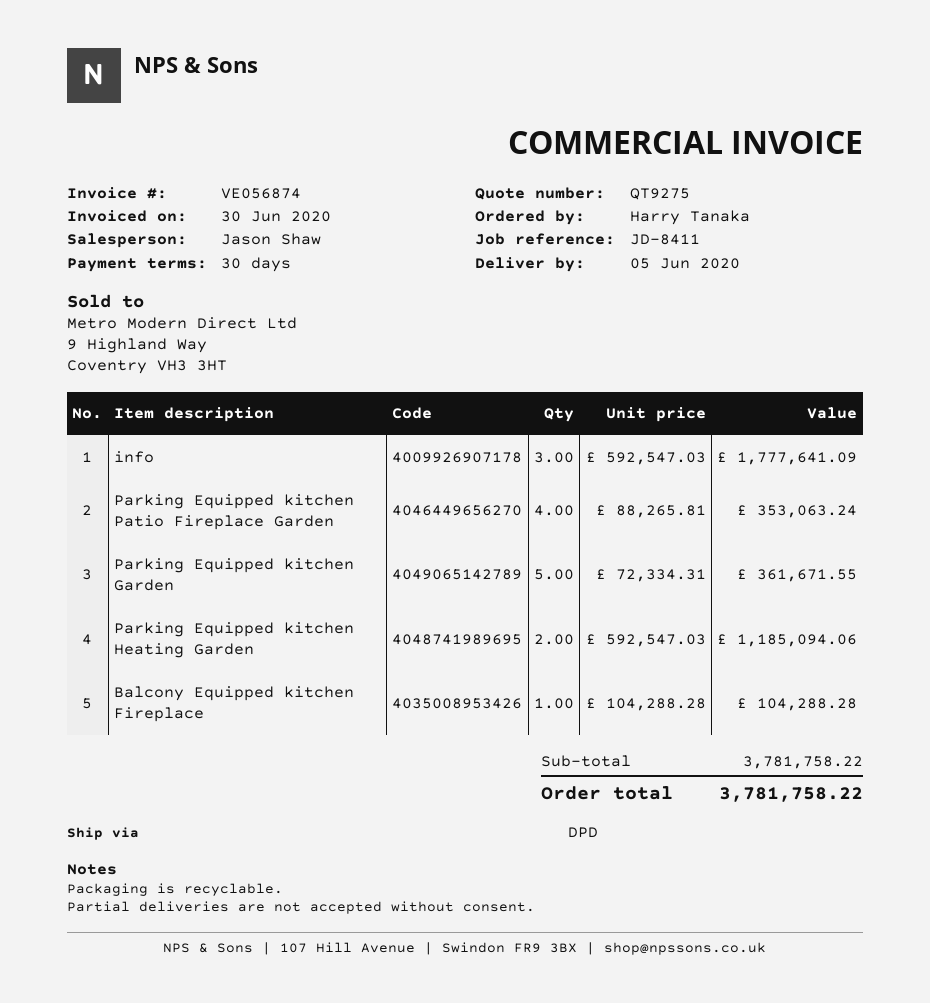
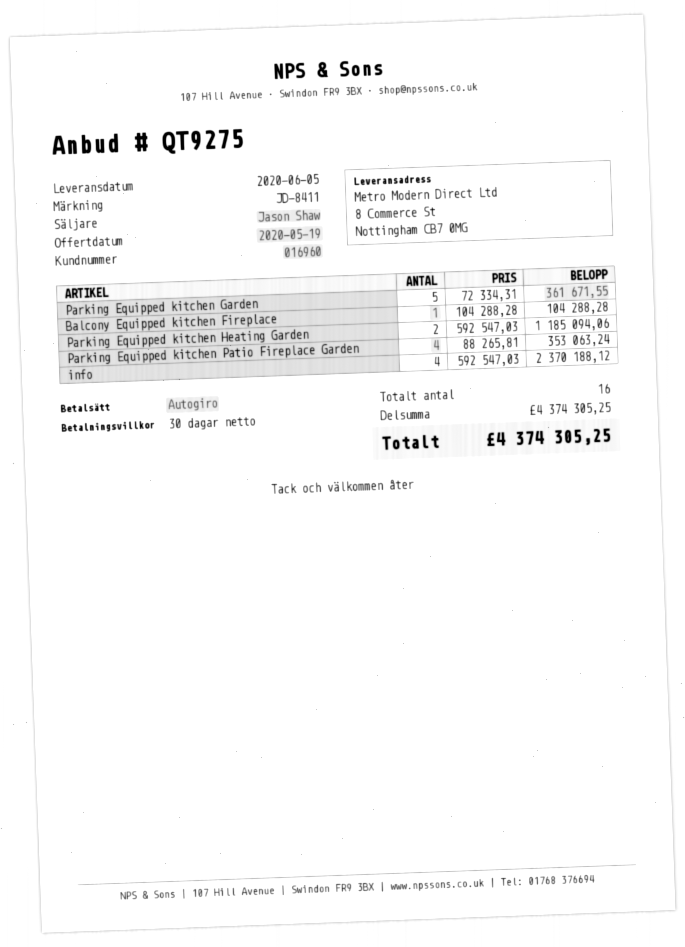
info: 3 x 592547.03 = 1777641.09 -> 4 x 592547.03 = 2370188.12
subtotal: 3781758.22 -> 4374305.25
total: 3781758.22 -> 4374305.25

